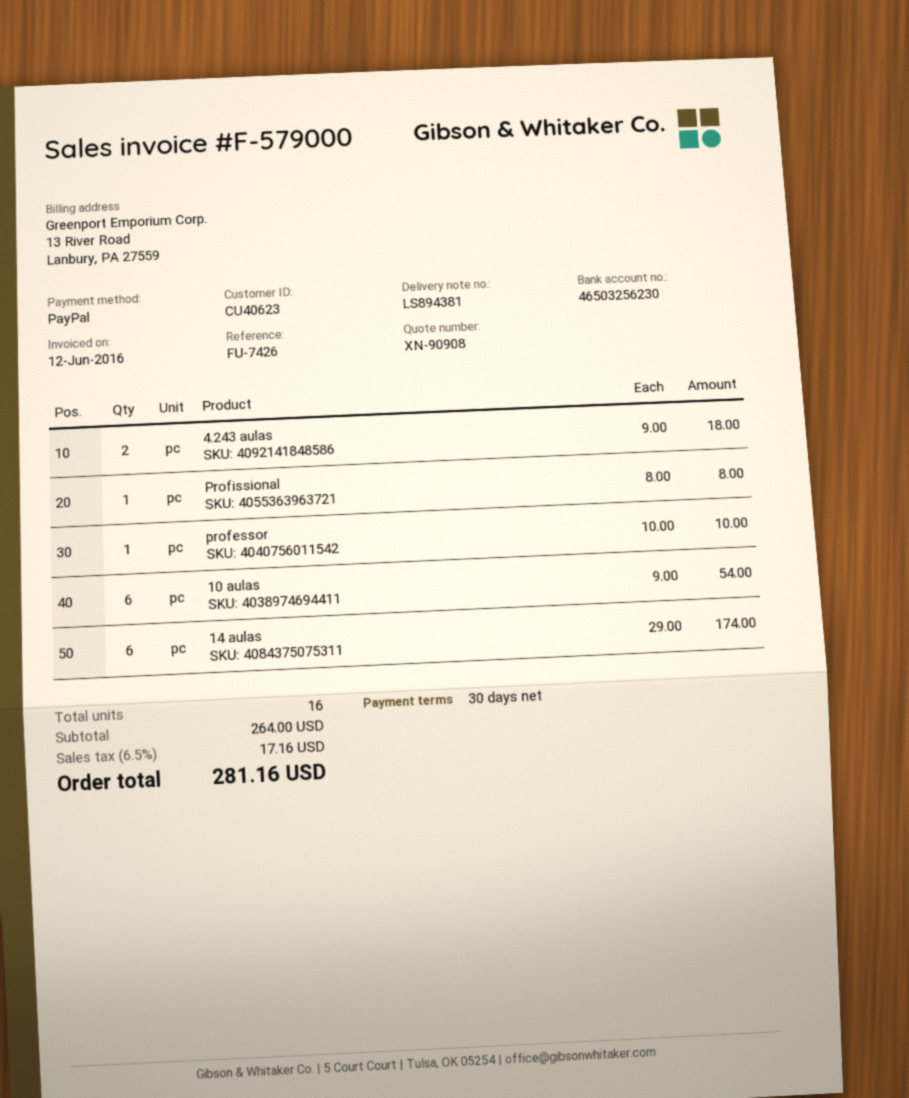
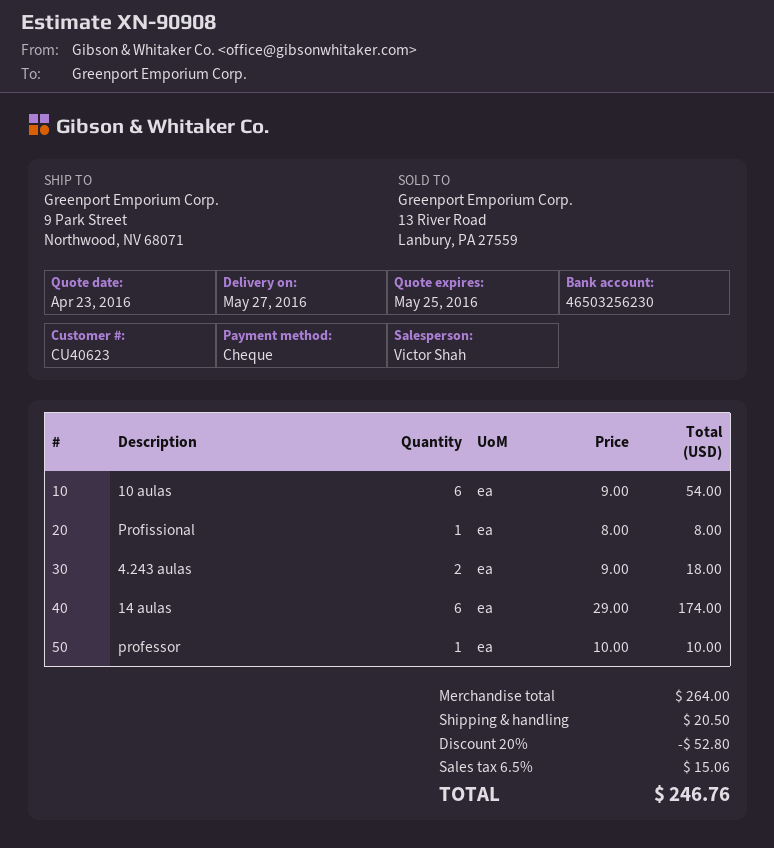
payment method: PayPal -> cheque
discount: none -> 20% = 52.80
shipping: none -> 20.50
tax: 6.5% = 17.16 -> 6.5% = 15.06
total: 281.16 -> 246.76

